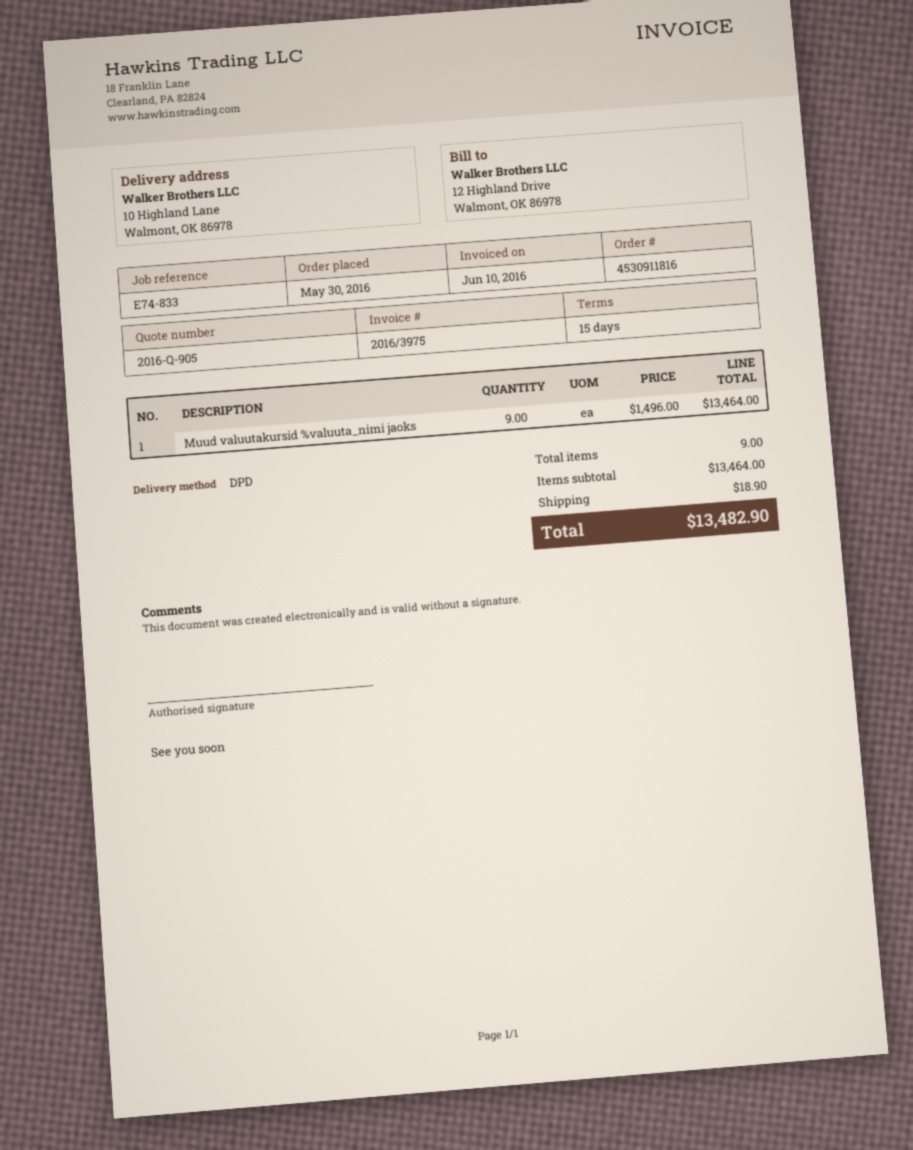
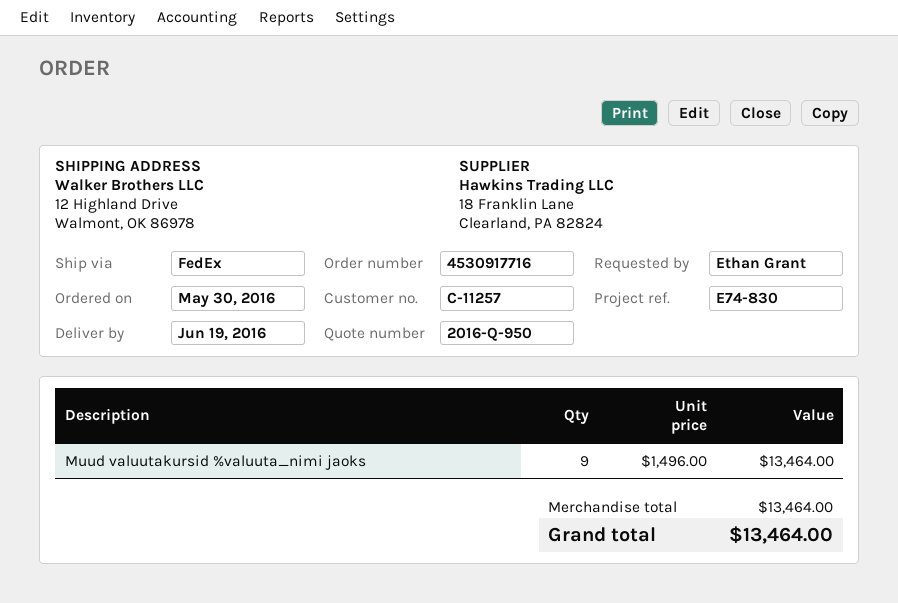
quote number: 2016-Q-905 -> 2016-Q-950
order number: 4530911816 -> 4530917716
reference: E74-833 -> E74-830
shipping method: DPD -> FedEx
ship to: 10 Highland Lane, Walmont, OK 86978 -> 12 Highland Drive, Walmont, OK 86978
shipping: 18.90 -> none
total: 13482.90 -> 13464.00

